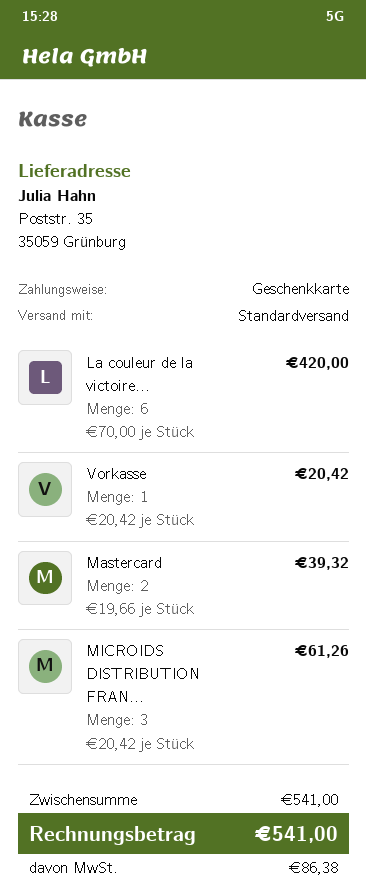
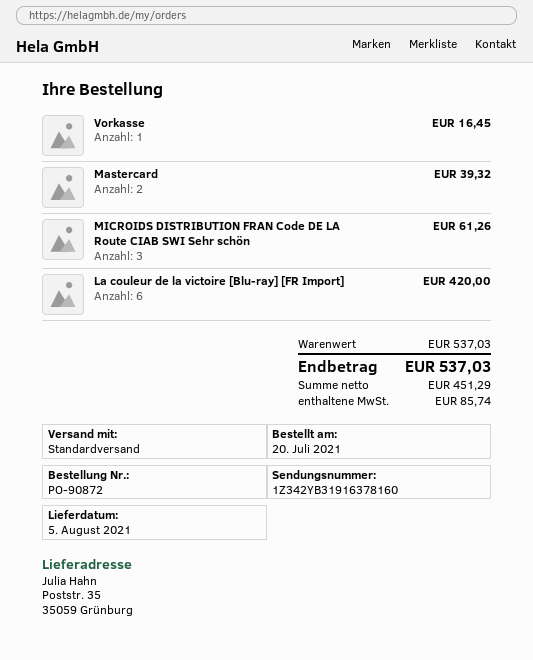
Vorkasse: 1 for 20.42 -> 1 for 16.45
subtotal: 541.00 -> 537.03
tax: 86.38 -> 85.74
total: 541.00 -> 537.03

